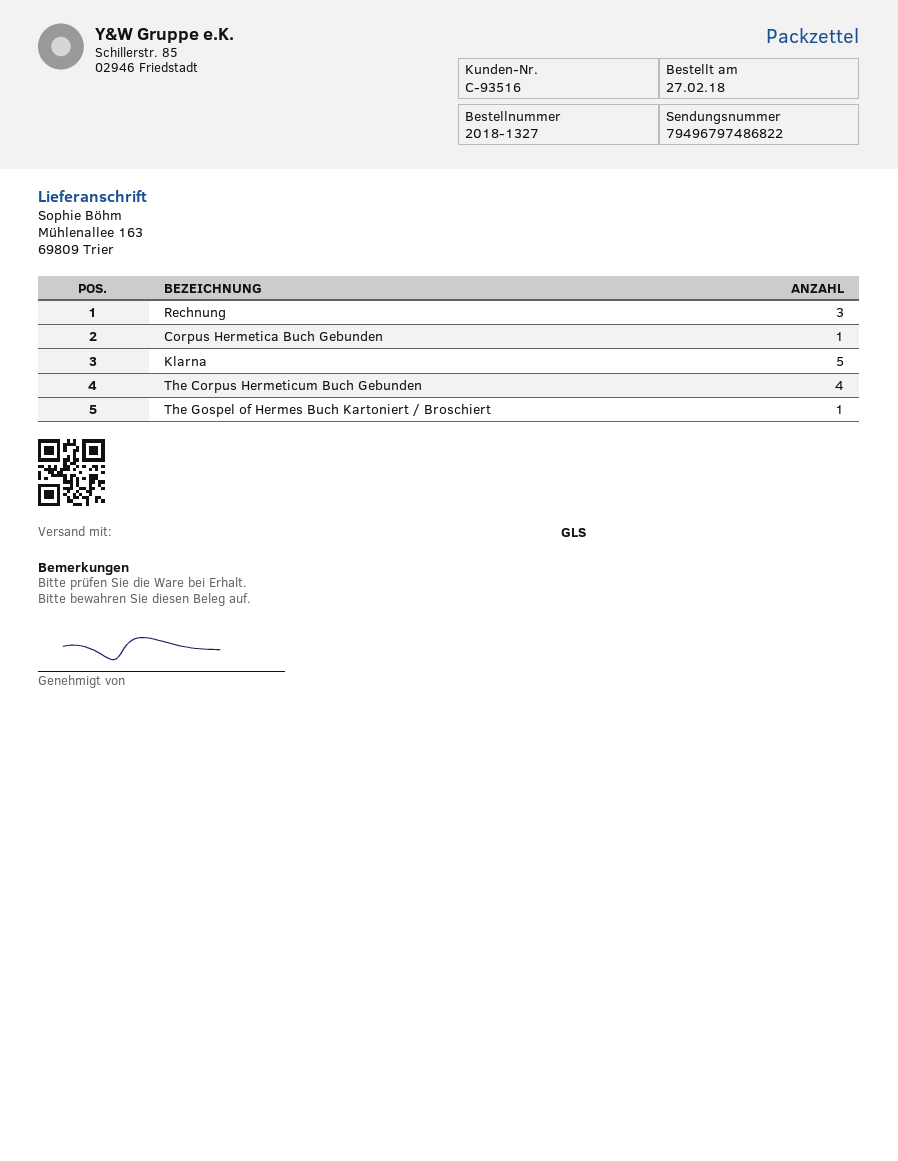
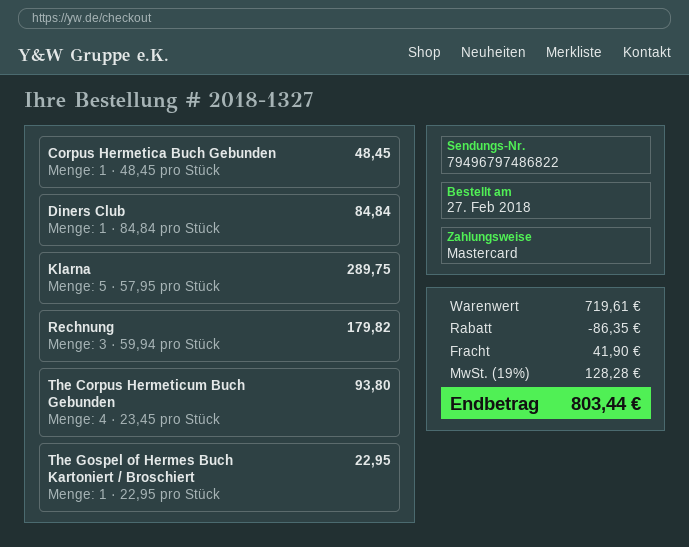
Diners Club: none -> 1

